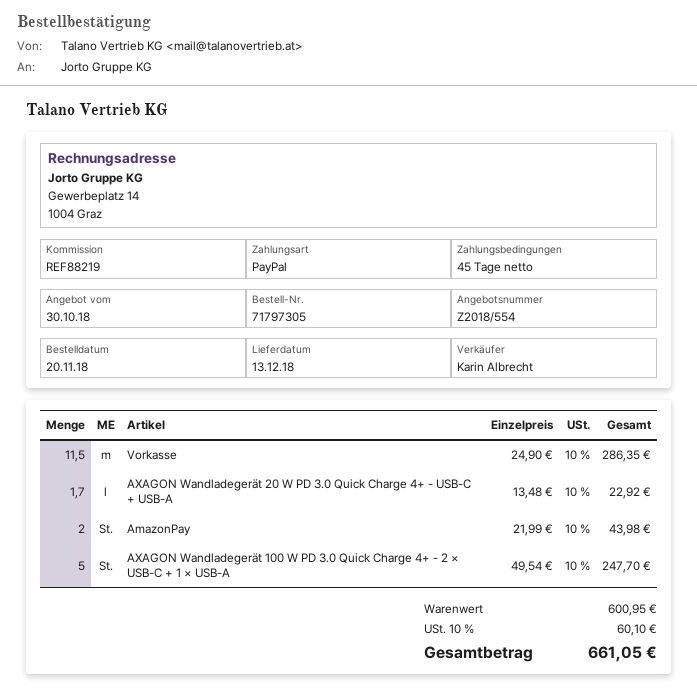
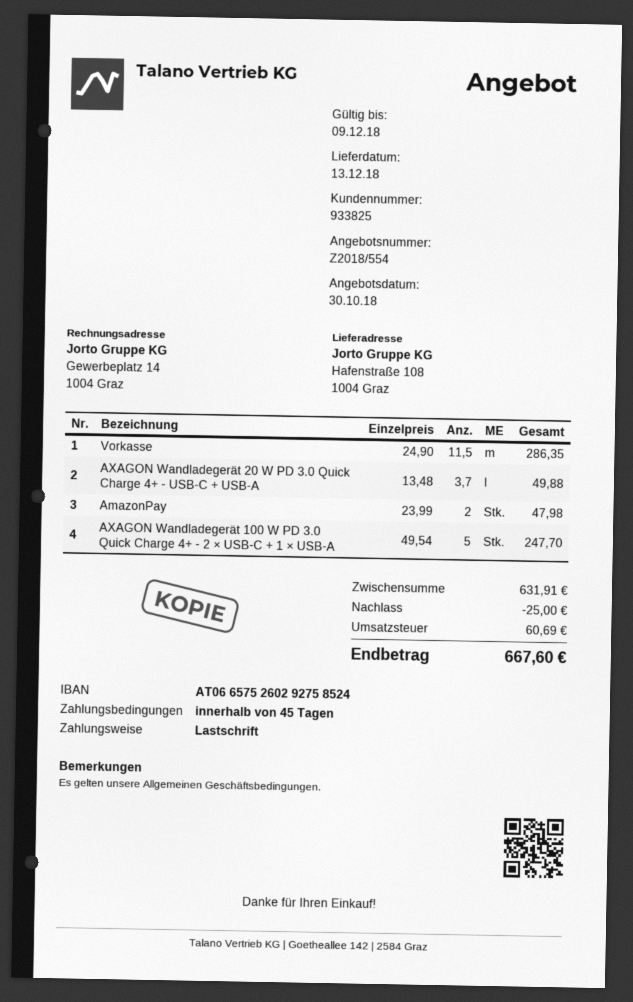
payment method: PayPal -> direct debit
AXAGON Wandladegerät 20 W PD 3.0 Quick Charge 4+ - USB-C + USB-A: 1.7 x 13.48 = 22.92 -> 3.7 x 13.48 = 49.88
AmazonPay: 2 x 21.99 = 43.98 -> 2 x 23.99 = 47.98
subtotal: 600.95 -> 631.91
discount: none -> 25.00
tax: 60.10 -> 60.69
total: 661.05 -> 667.60

